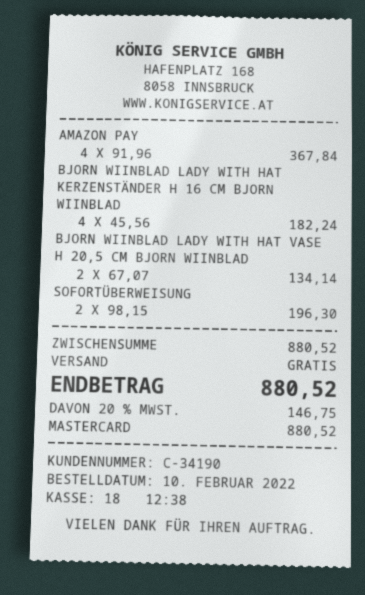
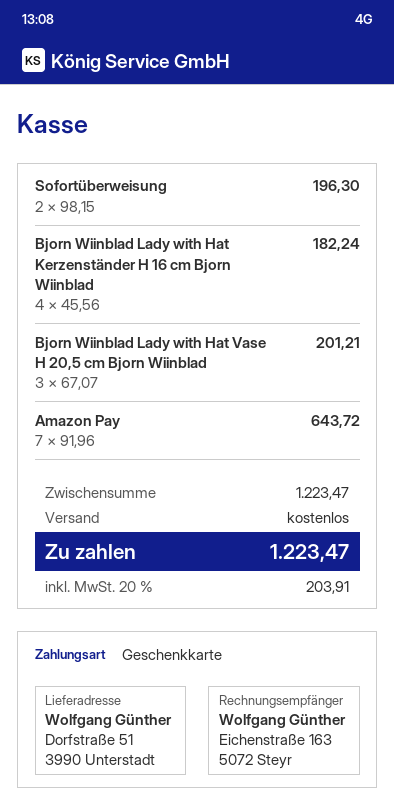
payment method: Mastercard -> gift card
AMAZON PAY: 4 x 91.96 = 367.84 -> 7 x 91.96 = 643.72
BJORN WIINBLAD LADY WITH HAT VASE H 20,5 CM BJORN WIINBLAD: 2 x 67.07 = 134.14 -> 3 x 67.07 = 201.21
subtotal: 880.52 -> 1223.47
tax: 20% = 146.75 -> 20% = 203.91
total: 880.52 -> 1223.47

